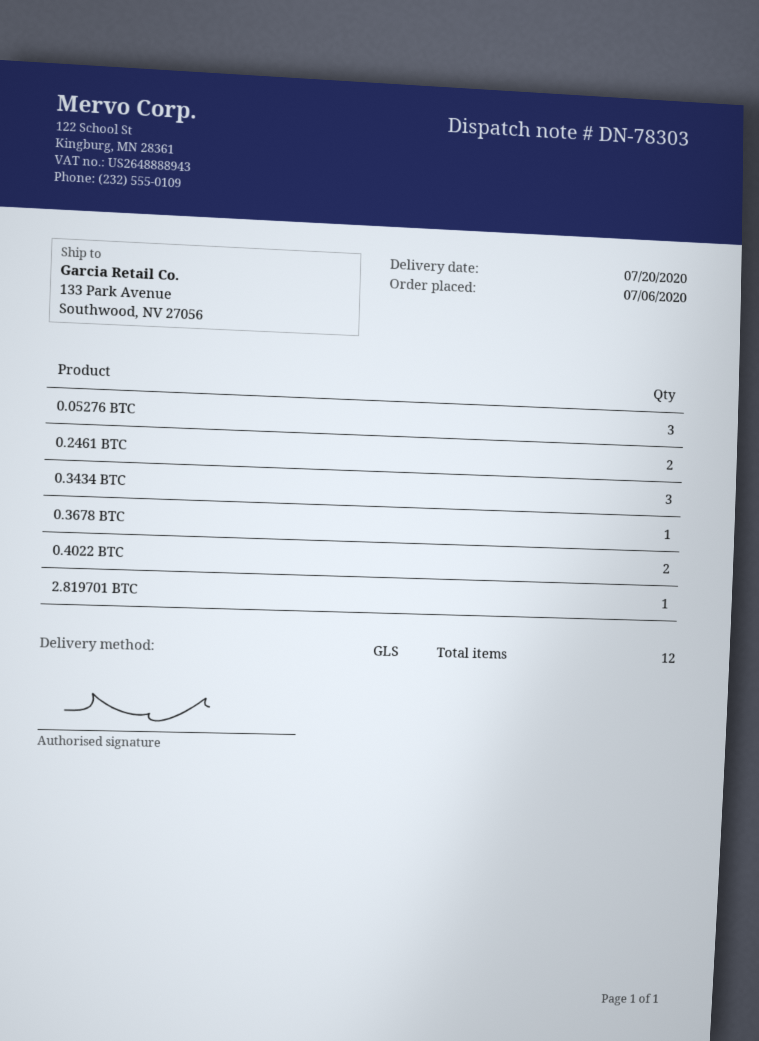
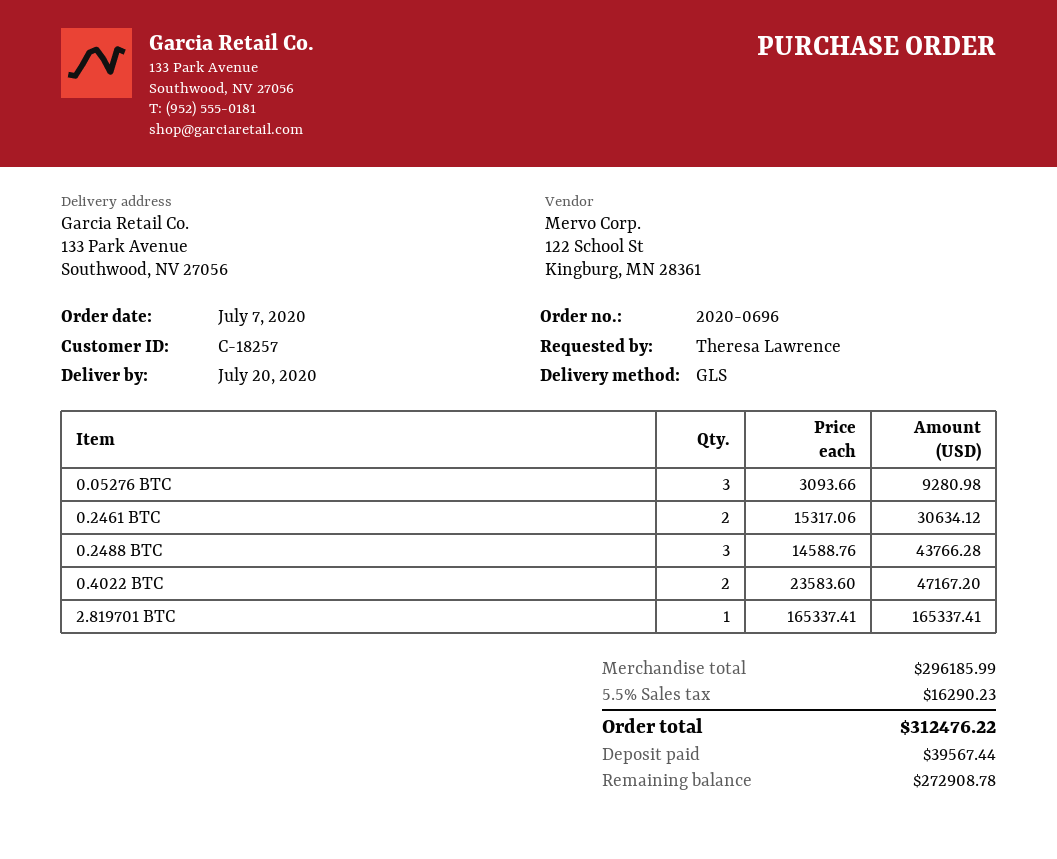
order date: 2020-07-06 -> 2020-07-07
0.3434 BTC: 3 -> none
0.3678 BTC: 1 -> none
0.2488 BTC: none -> 3

